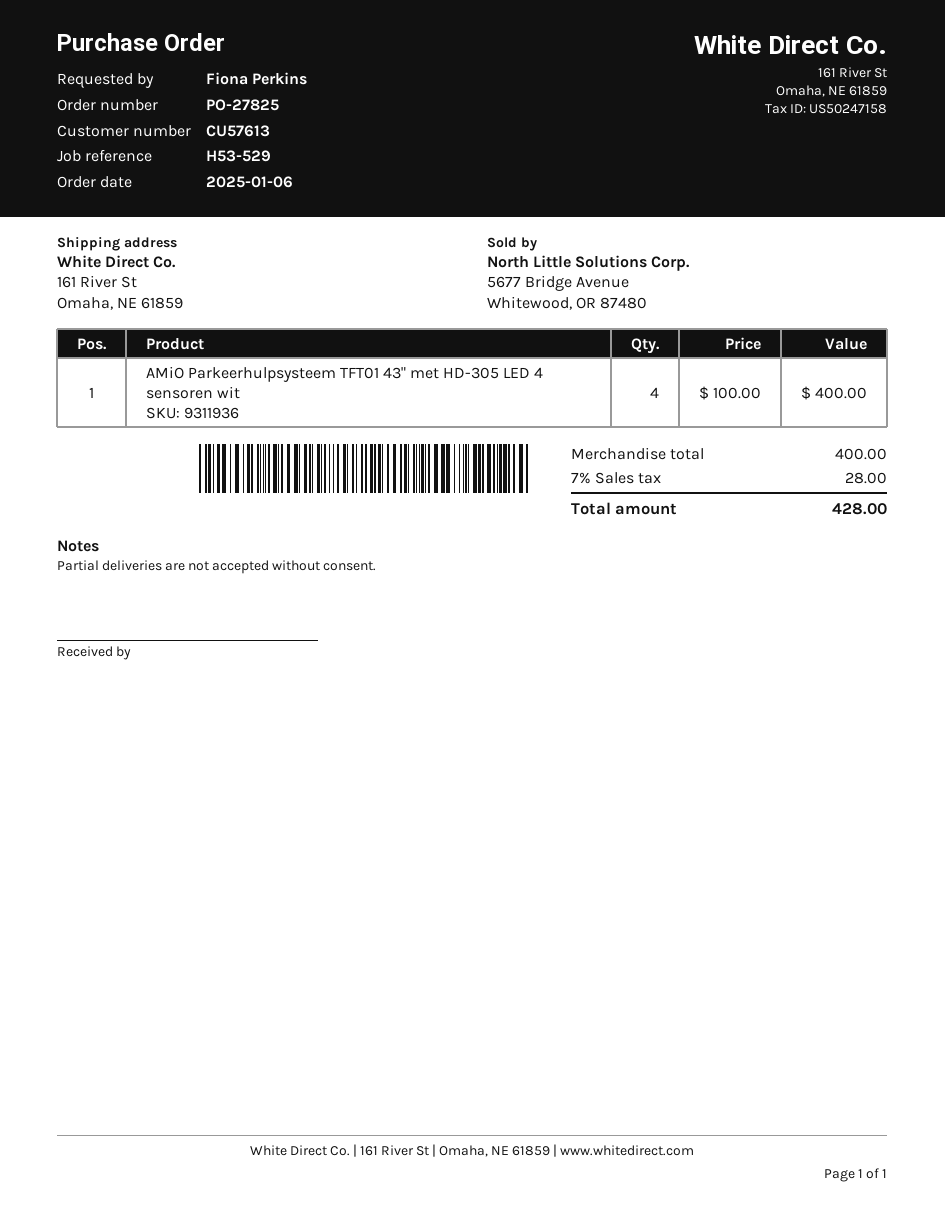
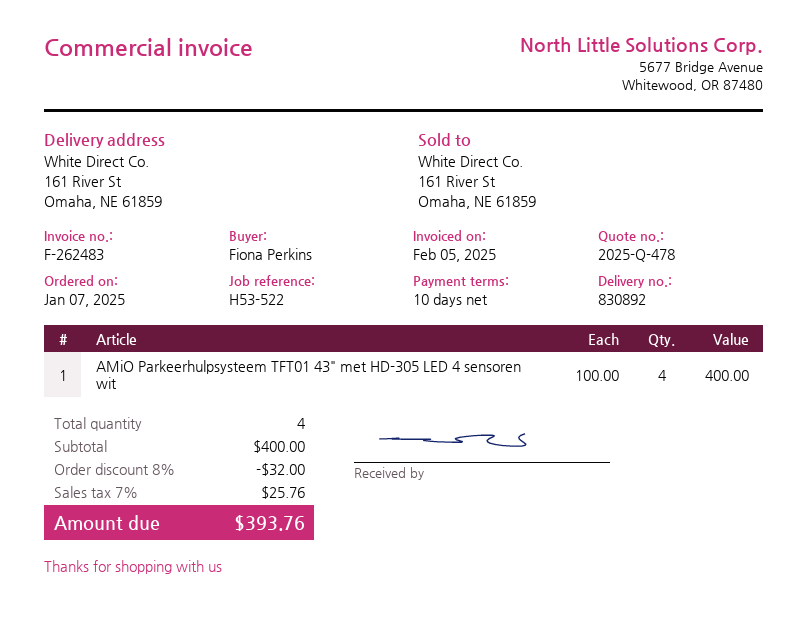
order date: 2025-01-06 -> 2025-01-07
reference: H53-529 -> H53-522
discount: none -> 8% = 32.00
tax: 7% = 28.00 -> 7% = 25.76
total: 428.00 -> 393.76

